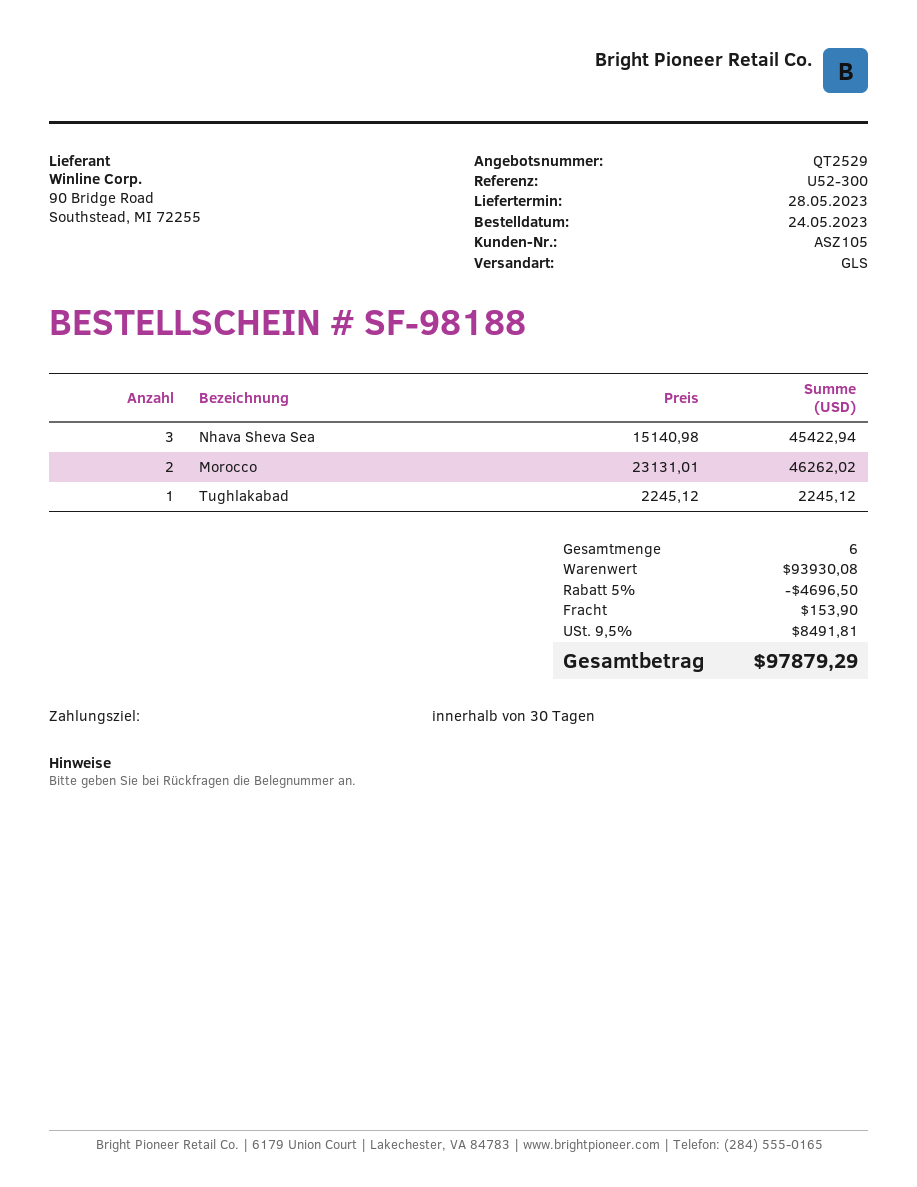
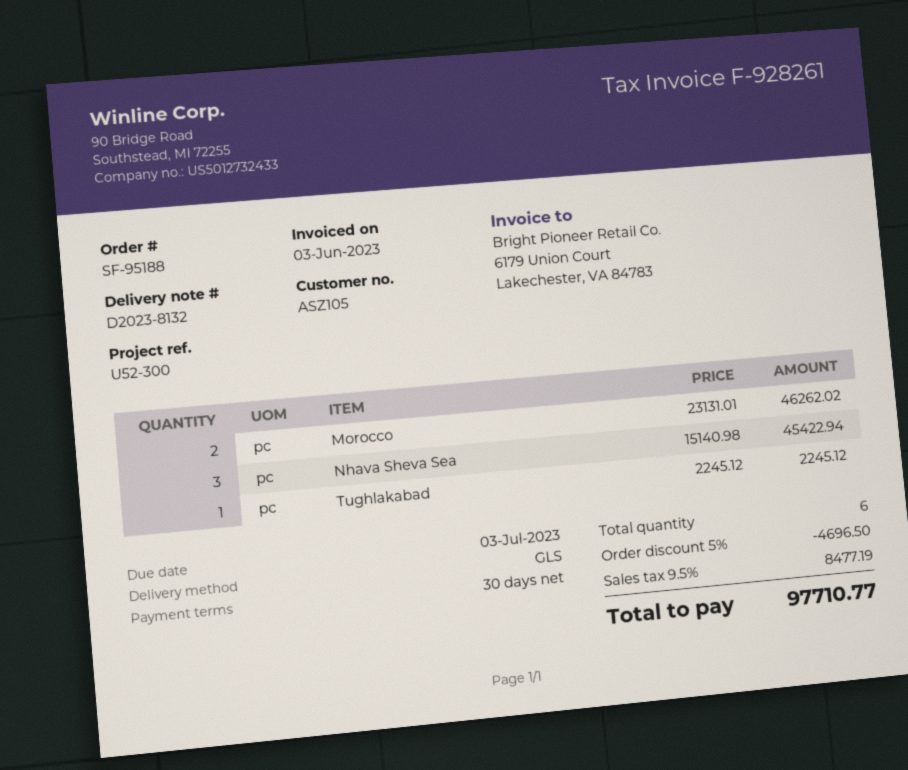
order number: SF-98188 -> SF-95188
shipping: 153.90 -> none
tax: 9.5% = 8491.81 -> 9.5% = 8477.19
total: 97879.29 -> 97710.77

